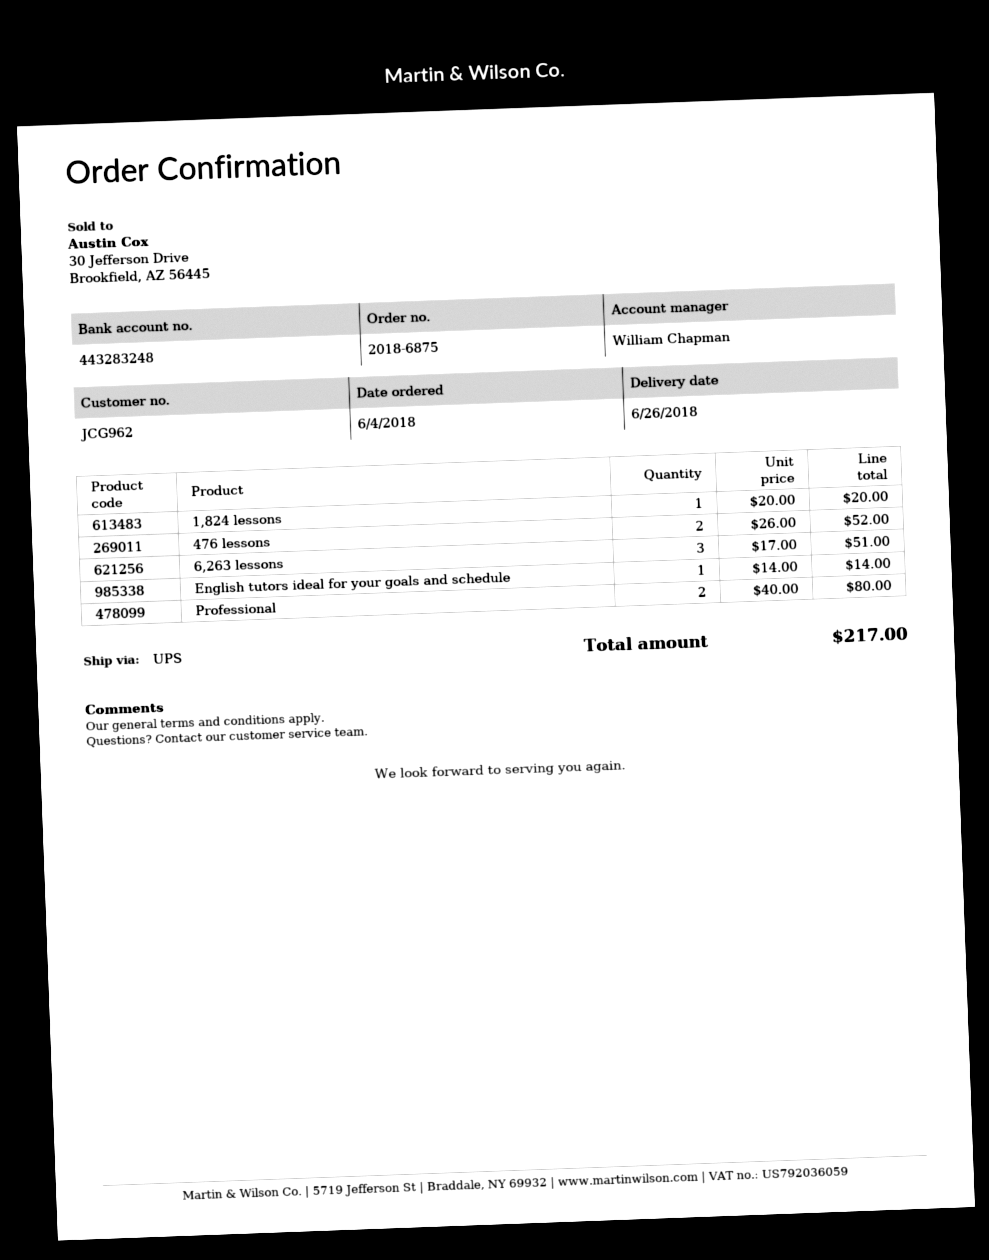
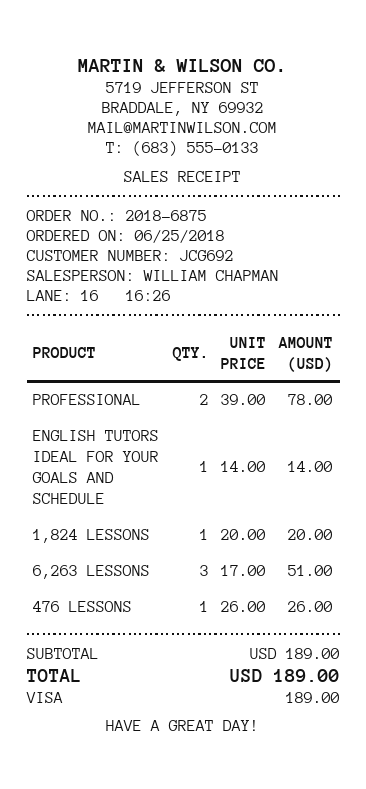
order date: 2018-06-04 -> 2018-06-25
customer number: JCG962 -> JCG692
476 lessons: 2 x 26.00 = 52.00 -> 1 x 26.00 = 26.00
Professional: 2 x 40.00 = 80.00 -> 2 x 39.00 = 78.00
total: 217.00 -> 189.00

